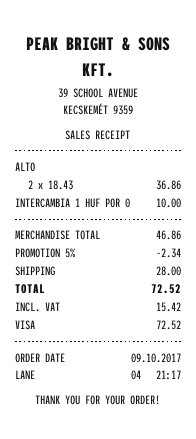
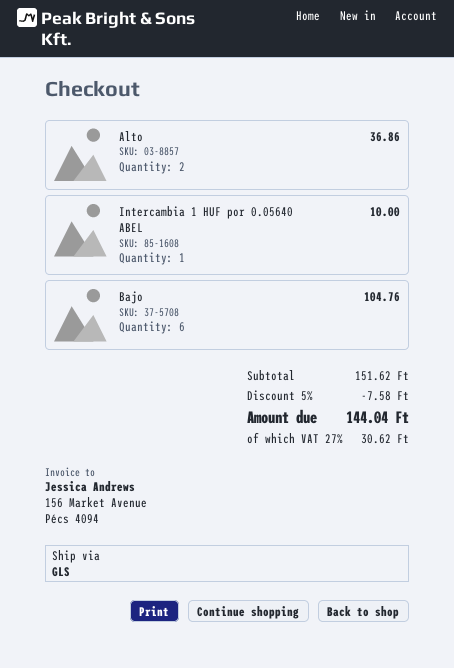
Bajo: none -> 6 for 104.76
subtotal: 46.86 -> 151.62
discount: 5% = 2.34 -> 5% = 7.58
shipping: 28.00 -> none
tax: 15.42 -> 30.62
total: 72.52 -> 144.04

